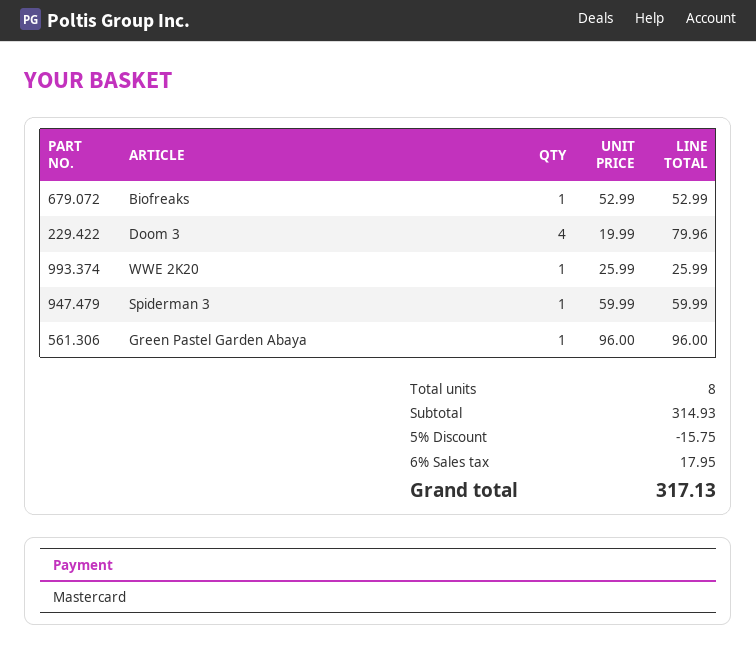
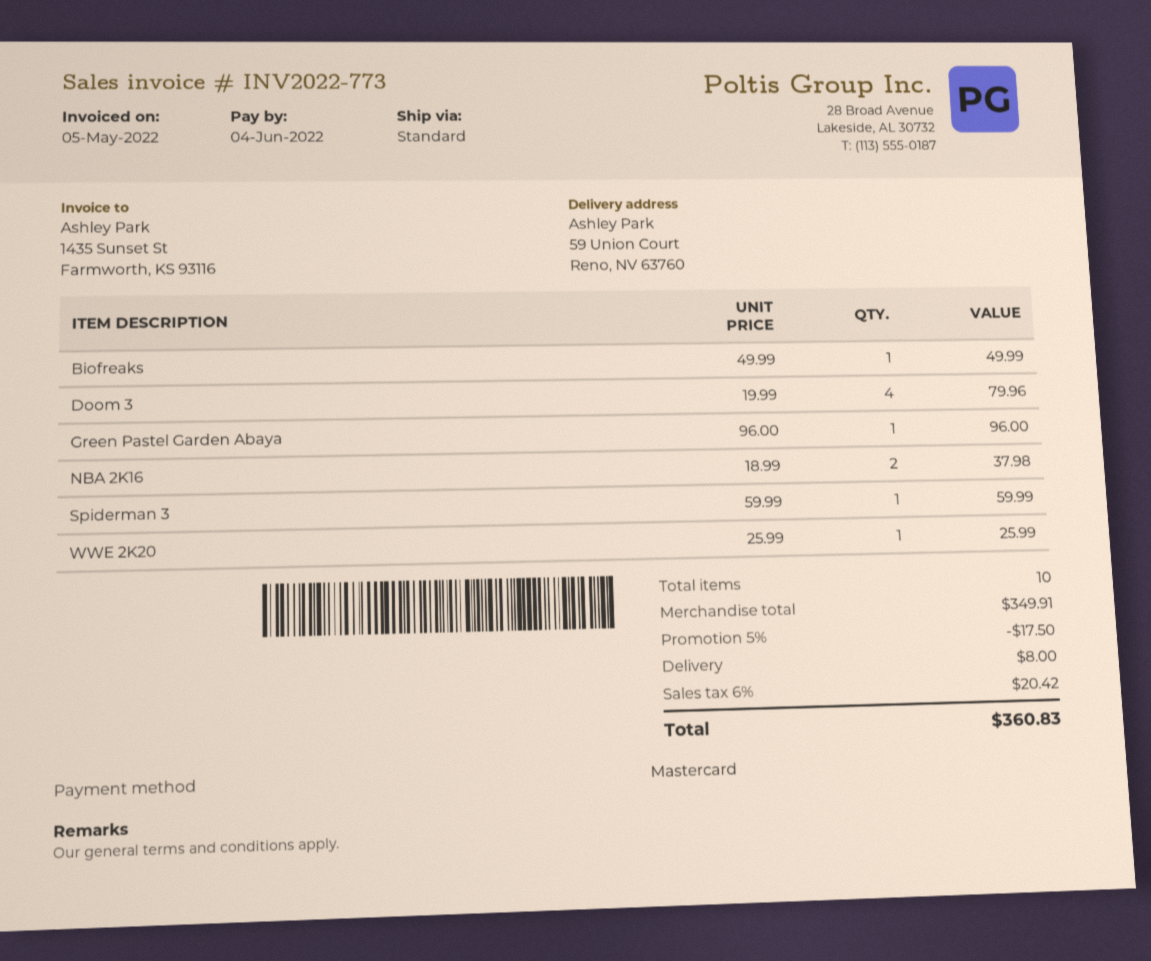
Biofreaks: 1 x 52.99 = 52.99 -> 1 x 49.99 = 49.99
NBA 2K16: none -> 2 x 18.99 = 37.98
total quantity: 8 -> 10
subtotal: 314.93 -> 349.91
discount: 5% = 15.75 -> 5% = 17.50
shipping: none -> 8.00
tax: 6% = 17.95 -> 6% = 20.42
total: 317.13 -> 360.83

